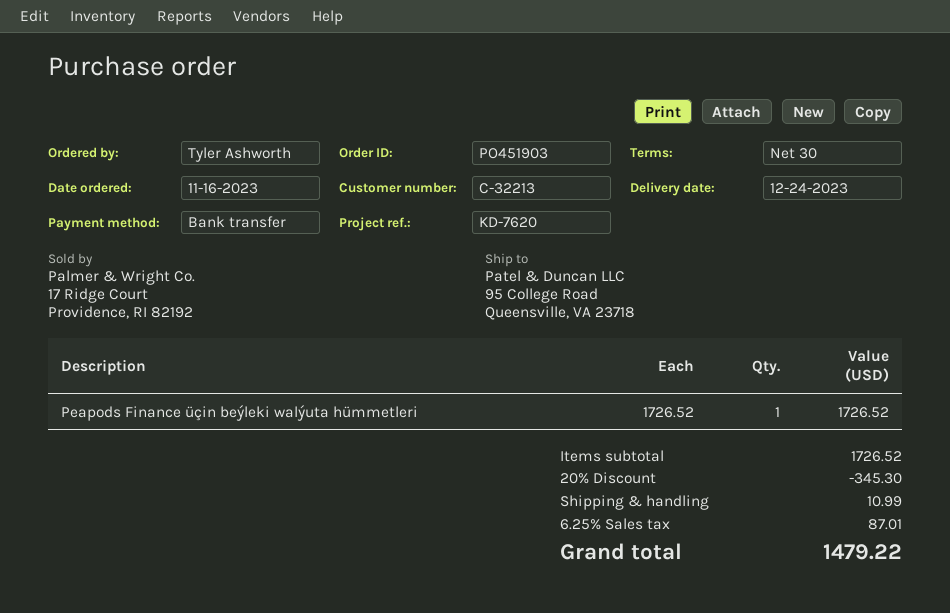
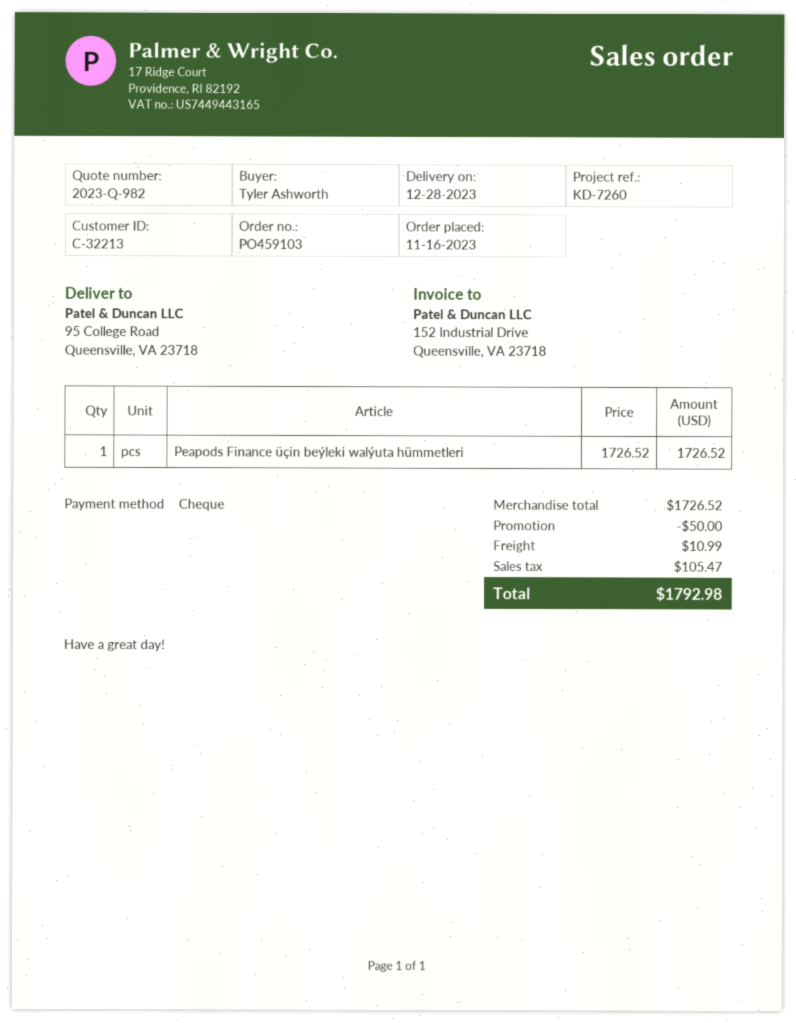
order number: PO451903 -> PO459103
delivery date: 2023-12-24 -> 2023-12-28
reference: KD-7620 -> KD-7260
payment method: bank transfer -> cheque
discount: 345.30 -> 50.00
tax: 87.01 -> 105.47
total: 1479.22 -> 1792.98

